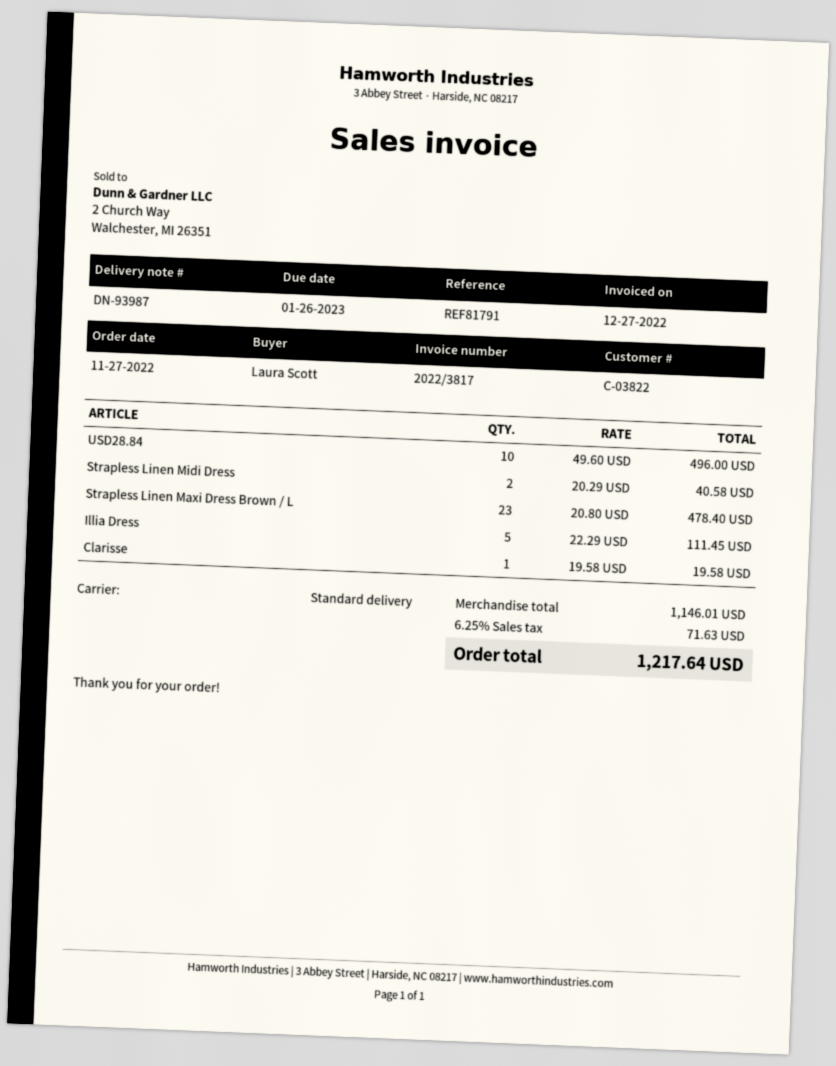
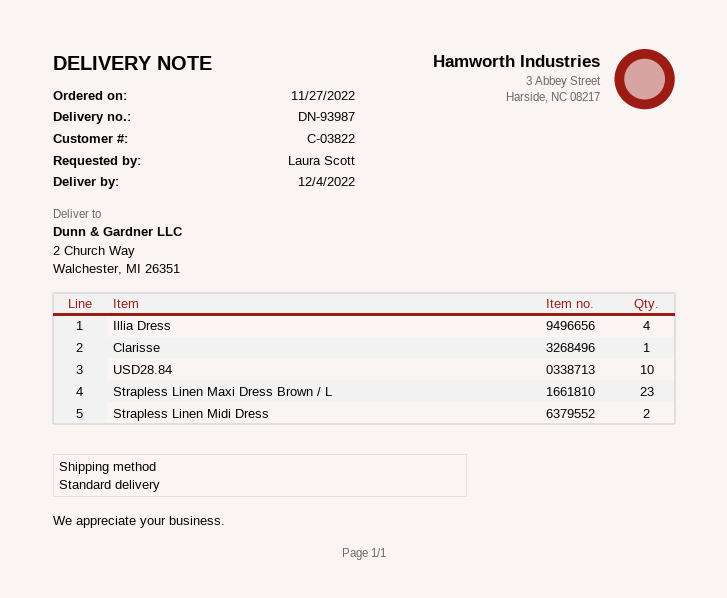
Illia Dress: 5 -> 4

